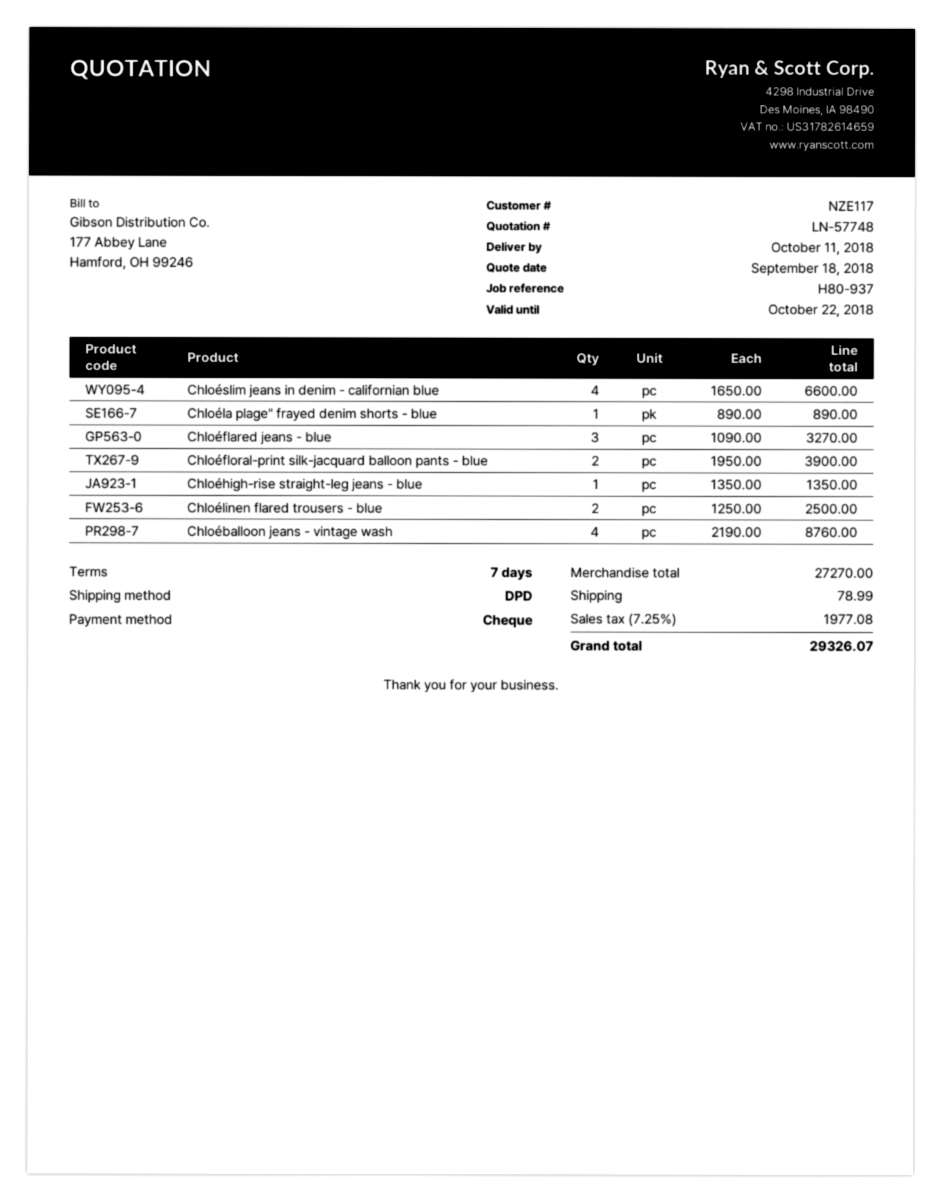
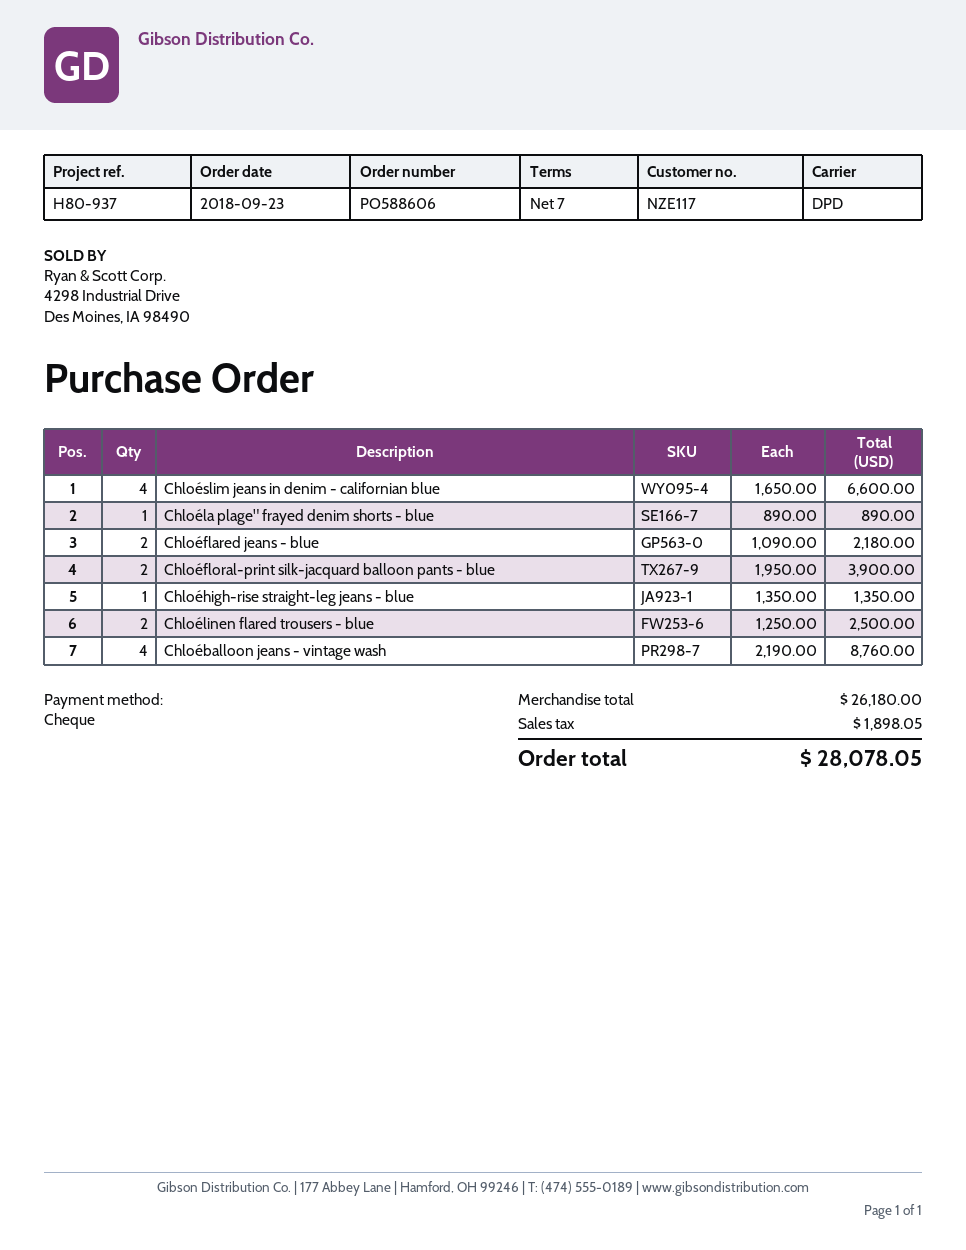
Chloéflared jeans - blue: 3 x 1090.00 = 3270.00 -> 2 x 1090.00 = 2180.00
subtotal: 27270.00 -> 26180.00
shipping: 78.99 -> none
tax: 1977.08 -> 1898.05
total: 29326.07 -> 28078.05

